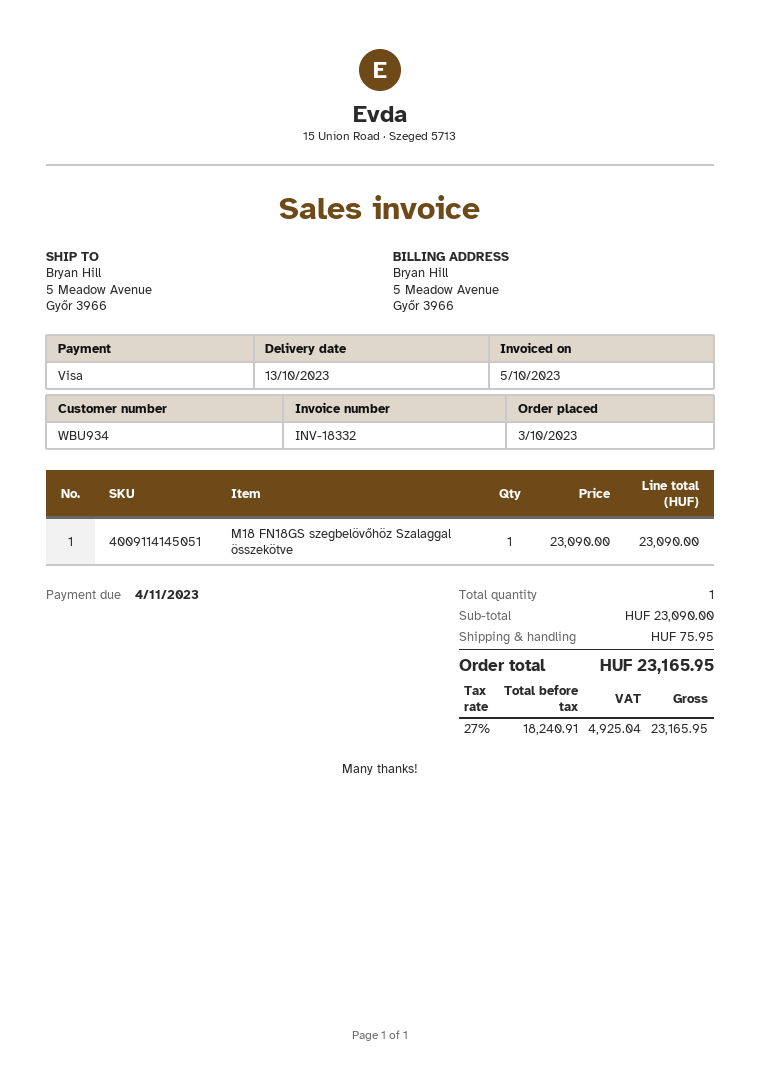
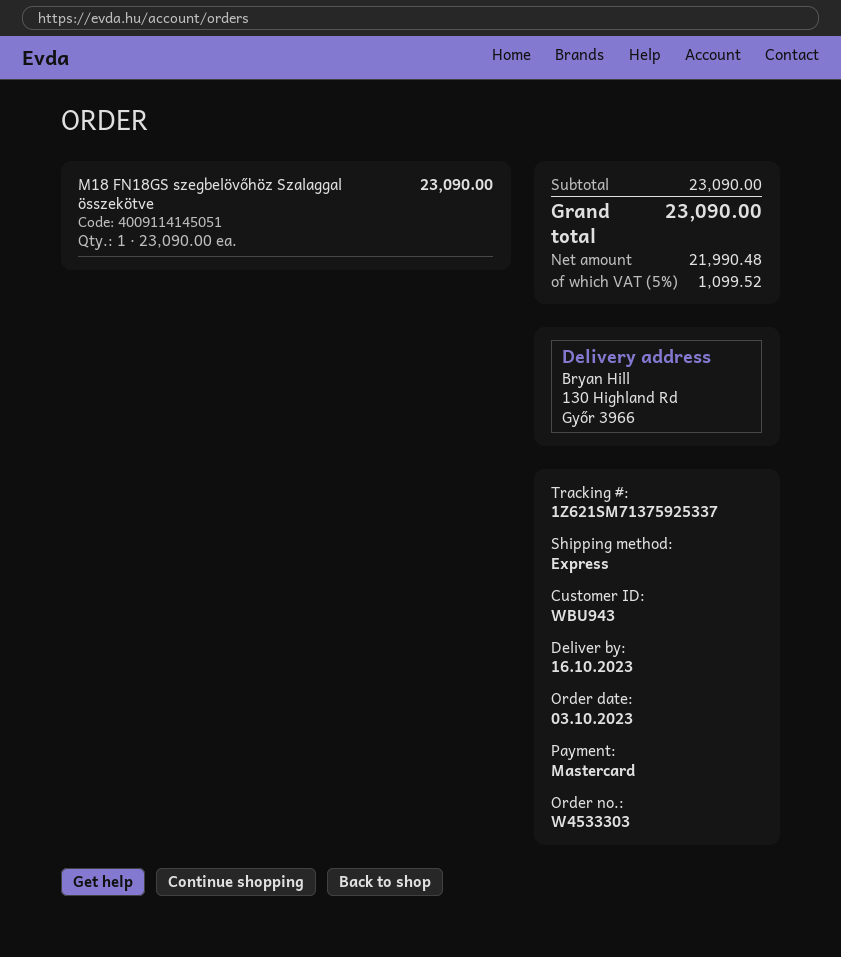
delivery date: 2023-10-13 -> 2023-10-16
customer number: WBU934 -> WBU943
payment method: Visa -> Mastercard
ship to: 5 Meadow Avenue, Győr 3966 -> 130 Highland Rd, Győr 3966
shipping: 75.95 -> none
net: 18240.91 -> 21990.48
tax: 27% = 4925.04 -> 5% = 1099.52
total: 23165.95 -> 23090.00

